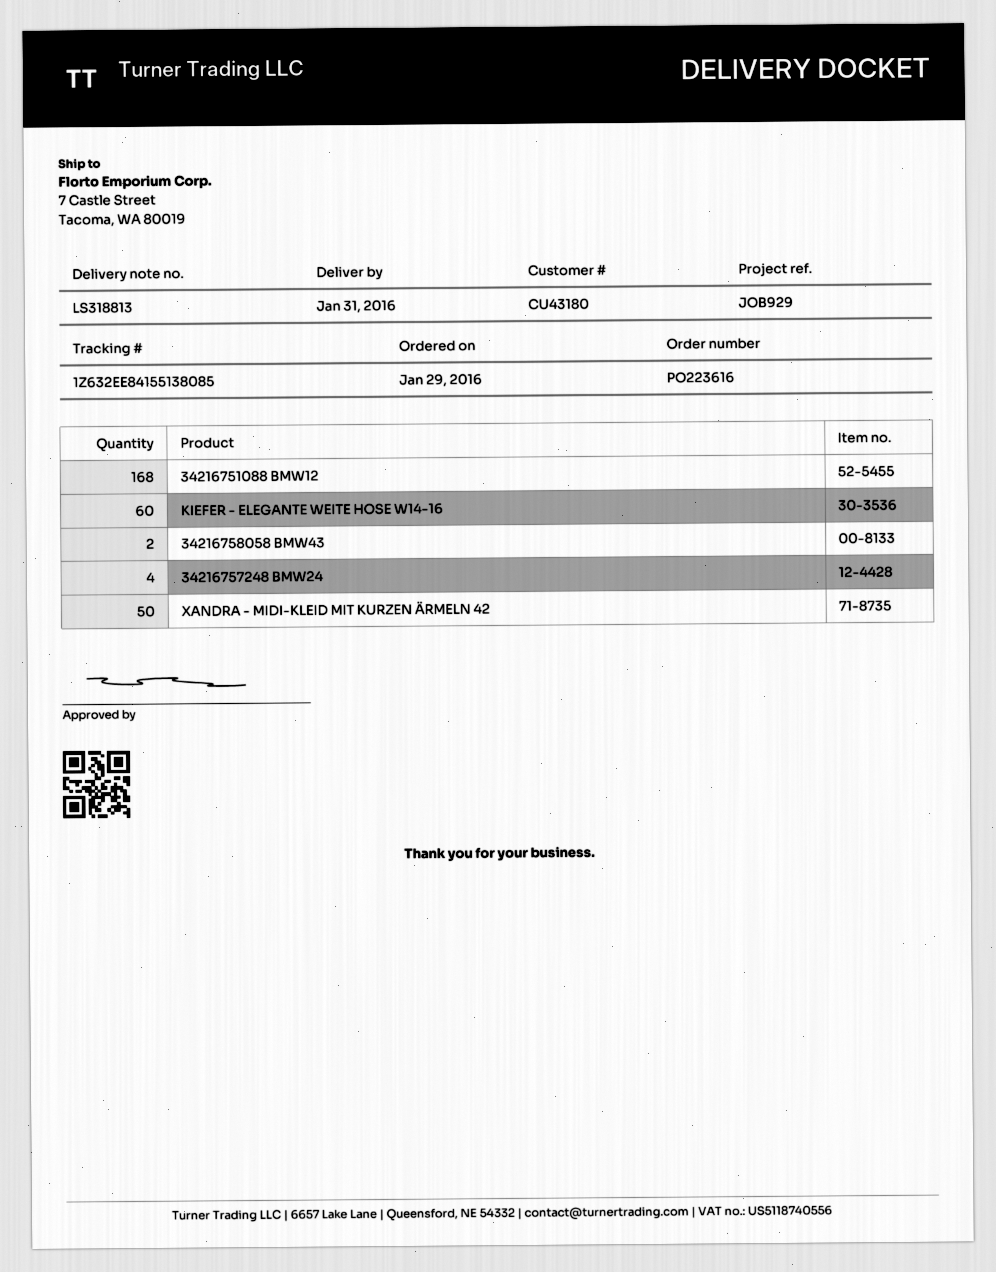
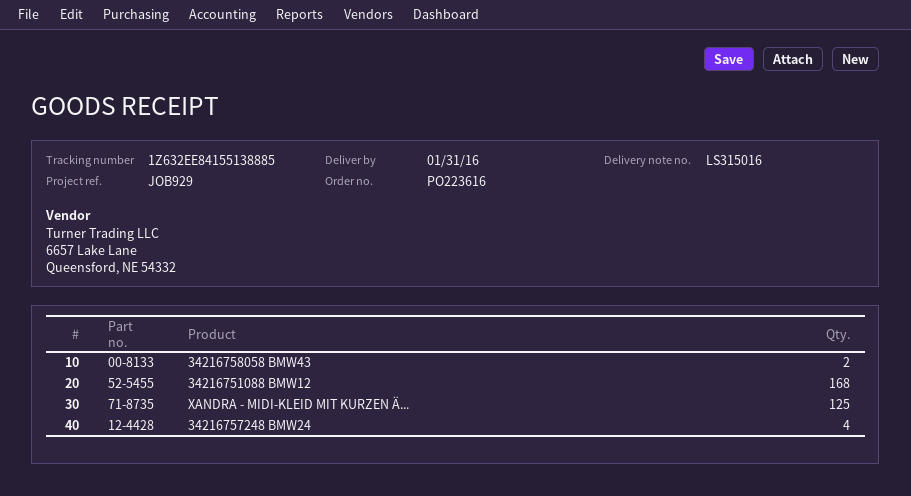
delivery note number: LS318813 -> LS315016
tracking number: 1Z632EE84155138085 -> 1Z632EE84155138885
KIEFER - ELEGANTE WEITE HOSE W14-16: 60 -> none
XANDRA - MIDI-KLEID MIT KURZEN ÄRMELN 42: 50 -> 125

